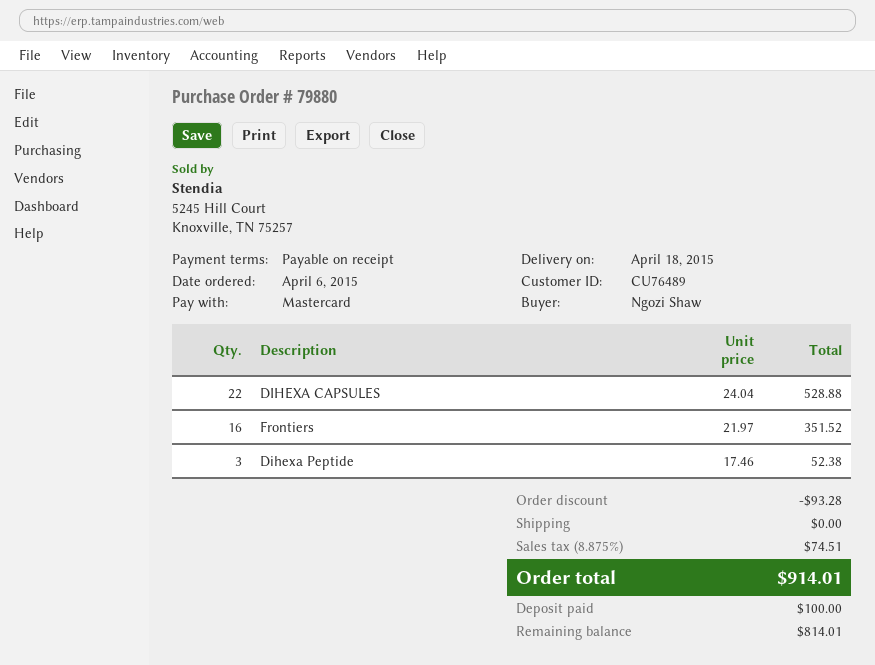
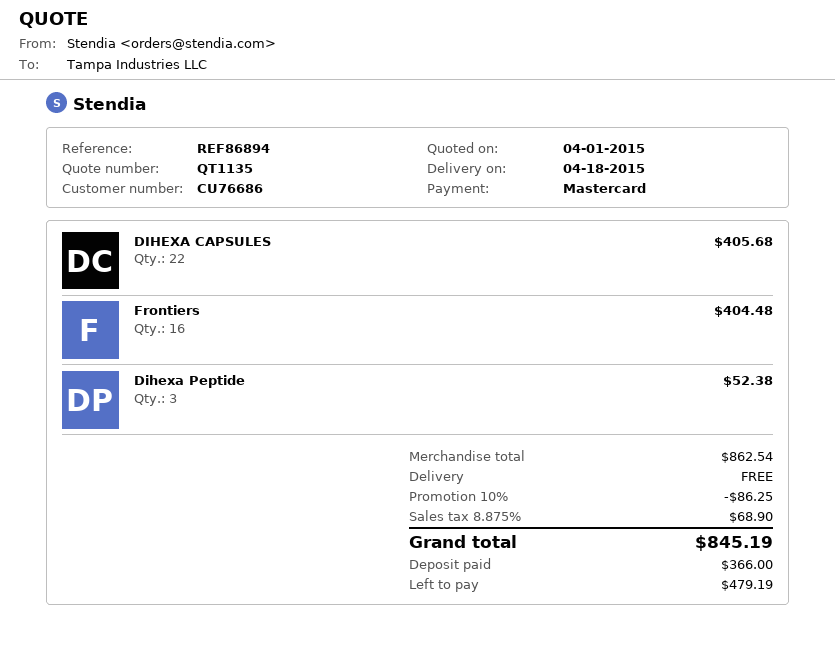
customer number: CU76489 -> CU76686
DIHEXA CAPSULES: 22 for 528.88 -> 22 for 405.68
Frontiers: 16 for 351.52 -> 16 for 404.48
discount: 93.28 -> 86.25
tax: 8.875% = 74.51 -> 8.875% = 68.90
total: 914.01 -> 845.19
deposit: 100.00 -> 366.00
balance: 814.01 -> 479.19

